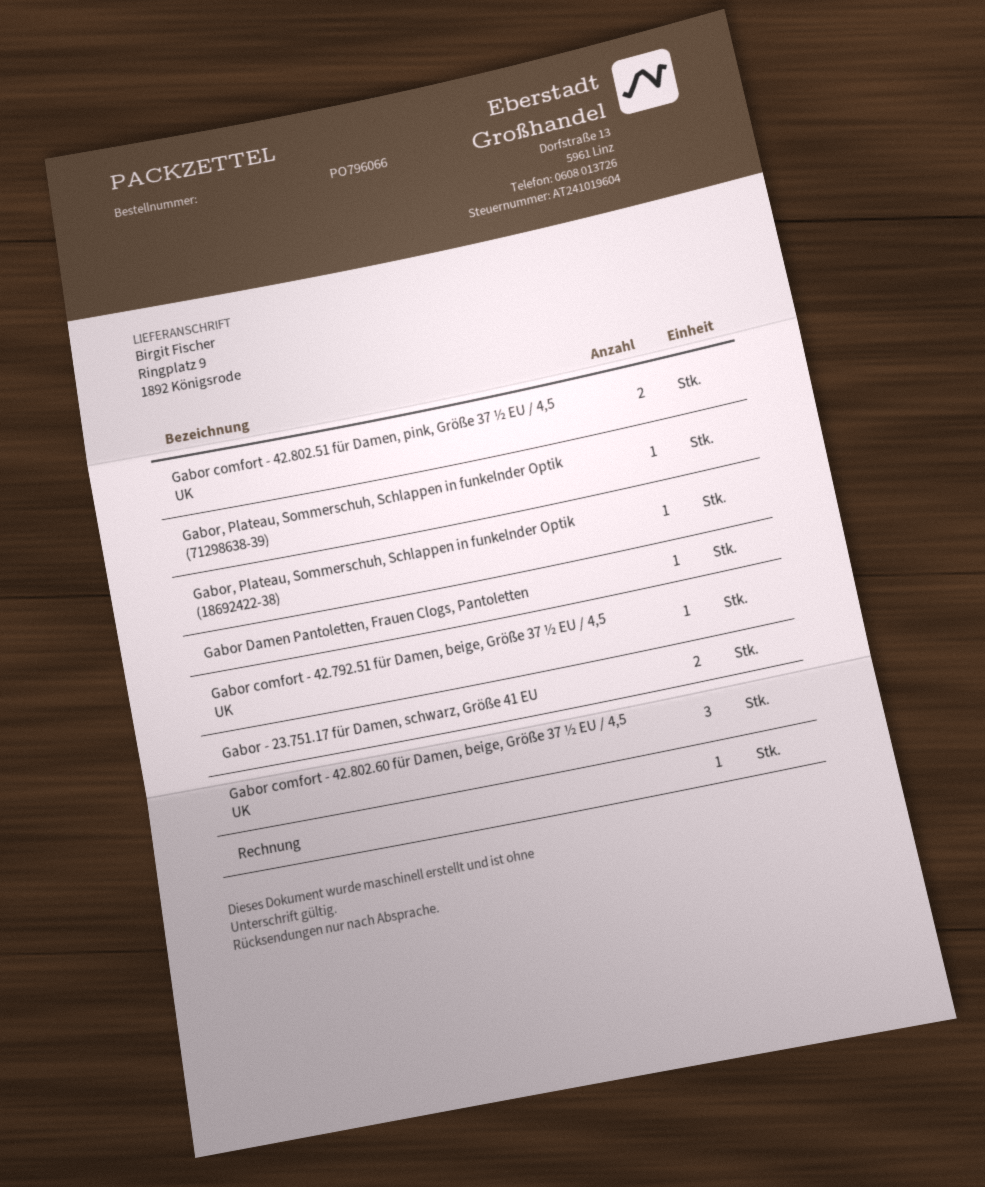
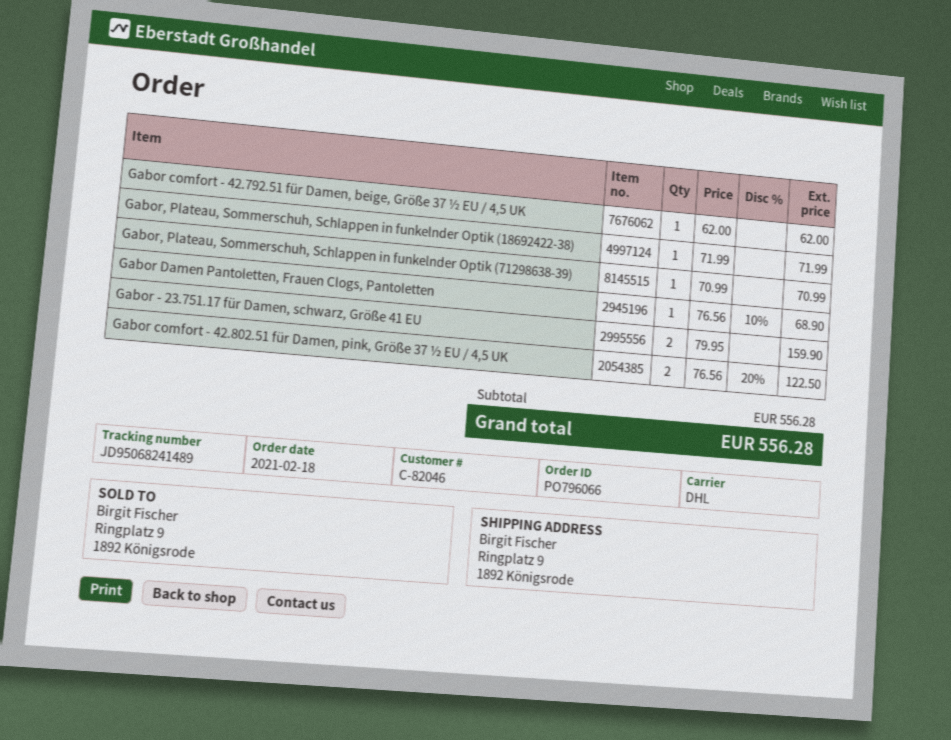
Gabor comfort - 42.802.60 für Damen, beige, Größe 37 ½ EU / 4,5 UK: 3 -> none
Rechnung: 1 -> none

